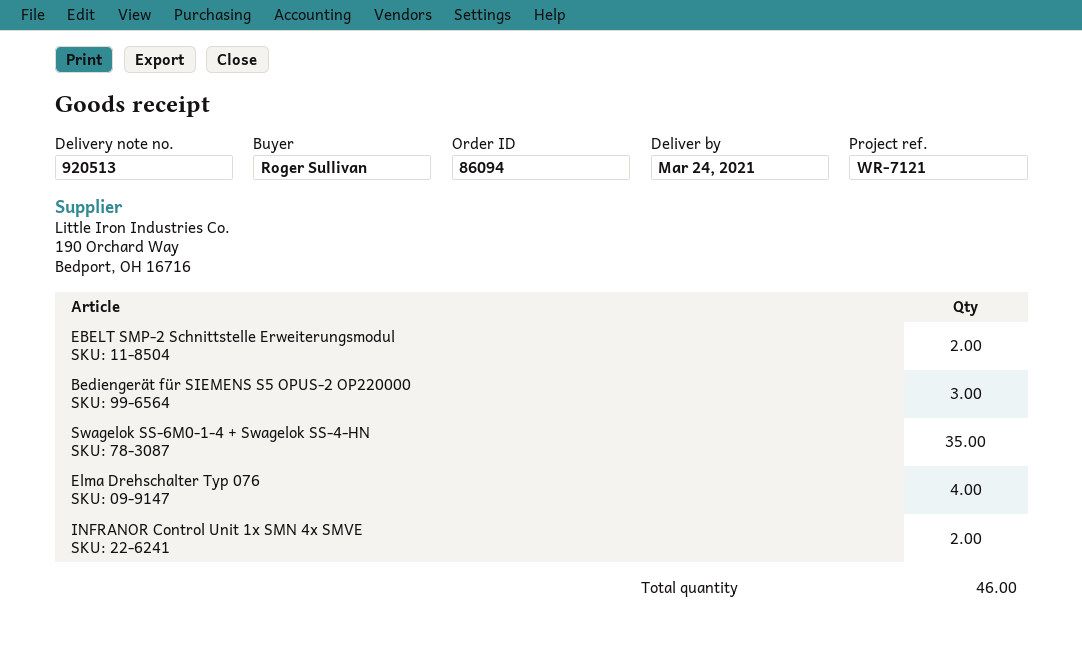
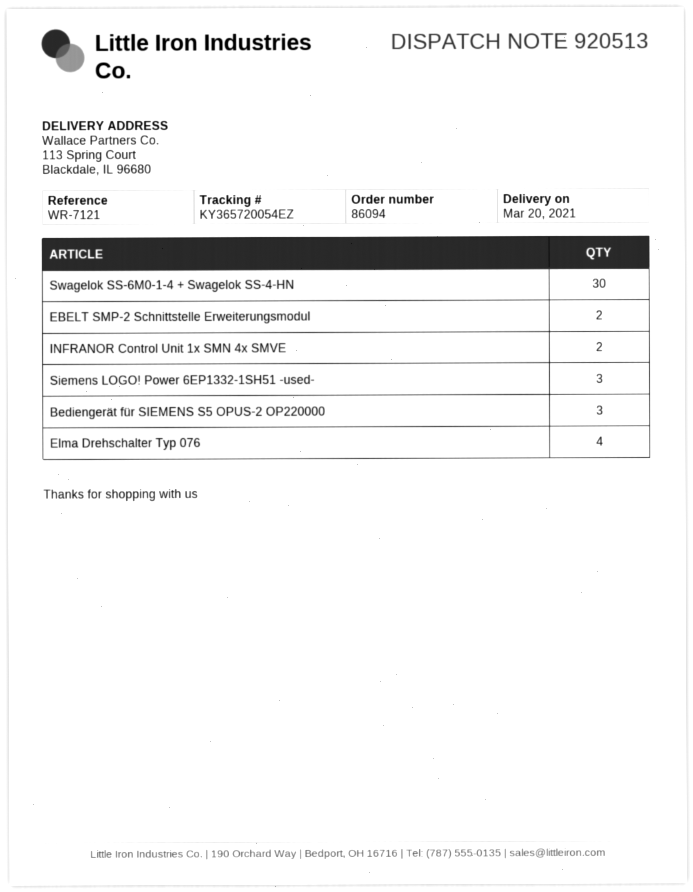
delivery date: 2021-03-24 -> 2021-03-20
Swagelok SS-6M0-1-4 + Swagelok SS-4-HN: 35 -> 30
Siemens LOGO! Power 6EP1332-1SH51 -used-: none -> 3

